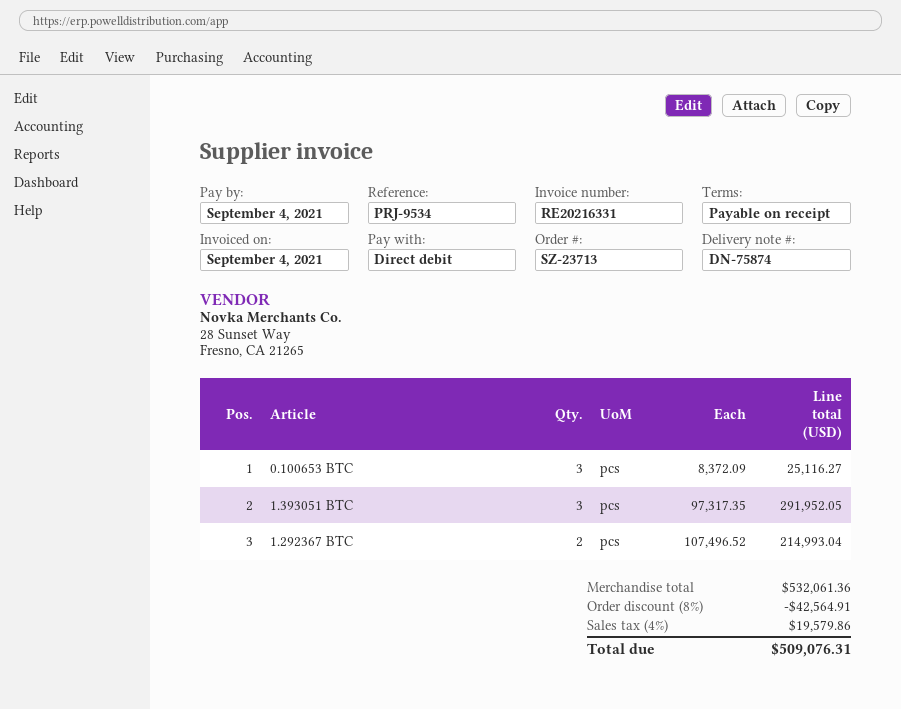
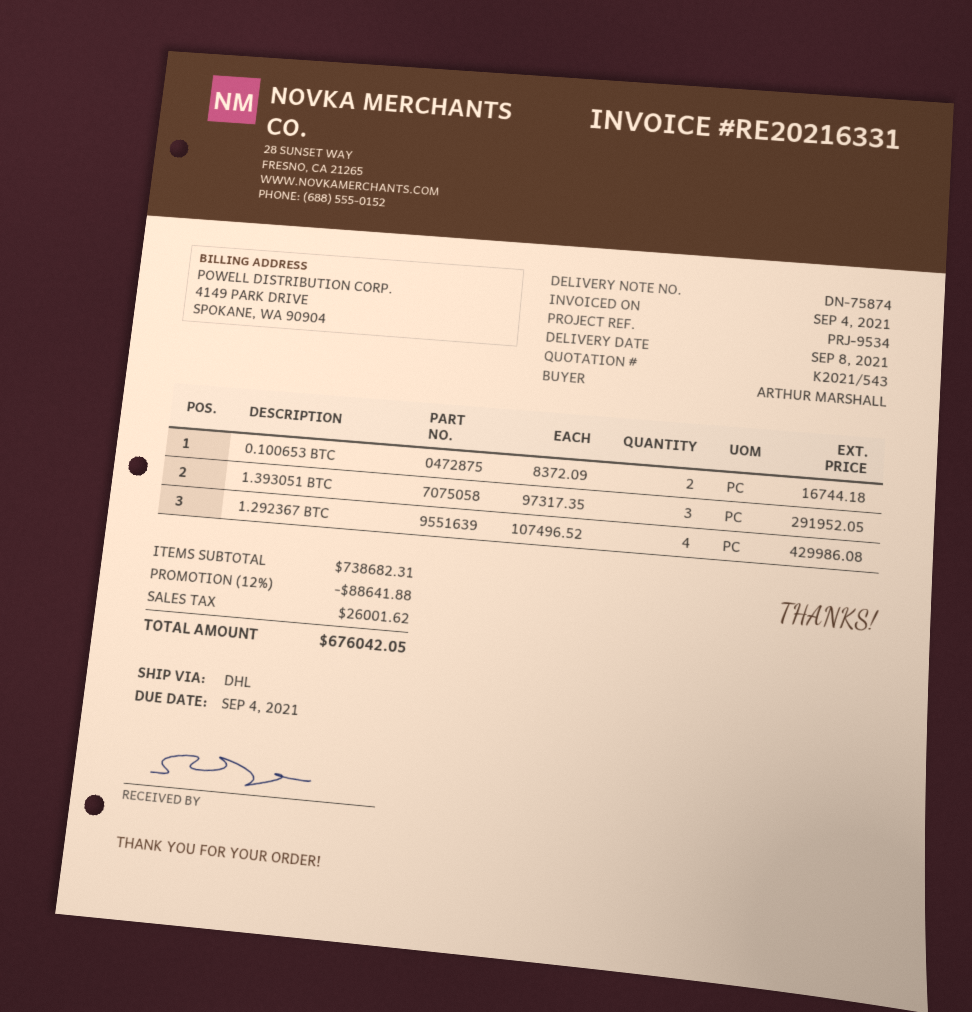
0.100653 BTC: 3 x 8372.09 = 25116.27 -> 2 x 8372.09 = 16744.18
1.292367 BTC: 2 x 107496.52 = 214993.04 -> 4 x 107496.52 = 429986.08
subtotal: 532061.36 -> 738682.31
discount: 8% = 42564.91 -> 12% = 88641.88
tax: 19579.86 -> 26001.62
total: 509076.31 -> 676042.05

